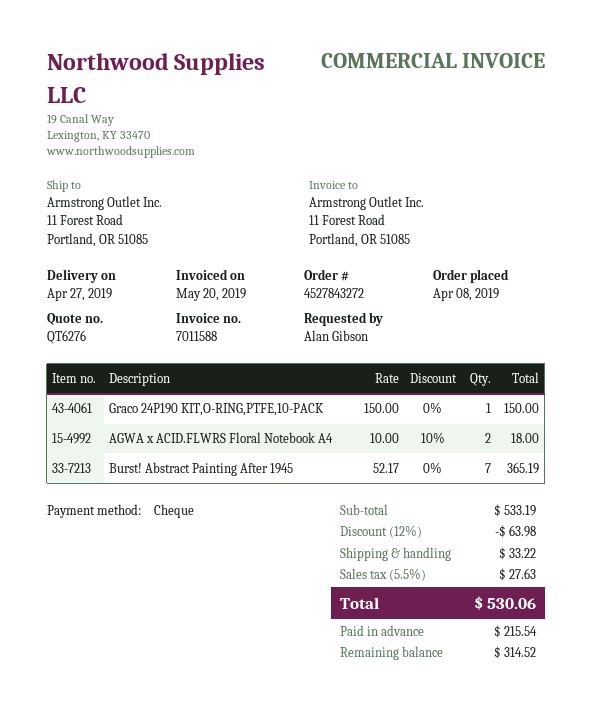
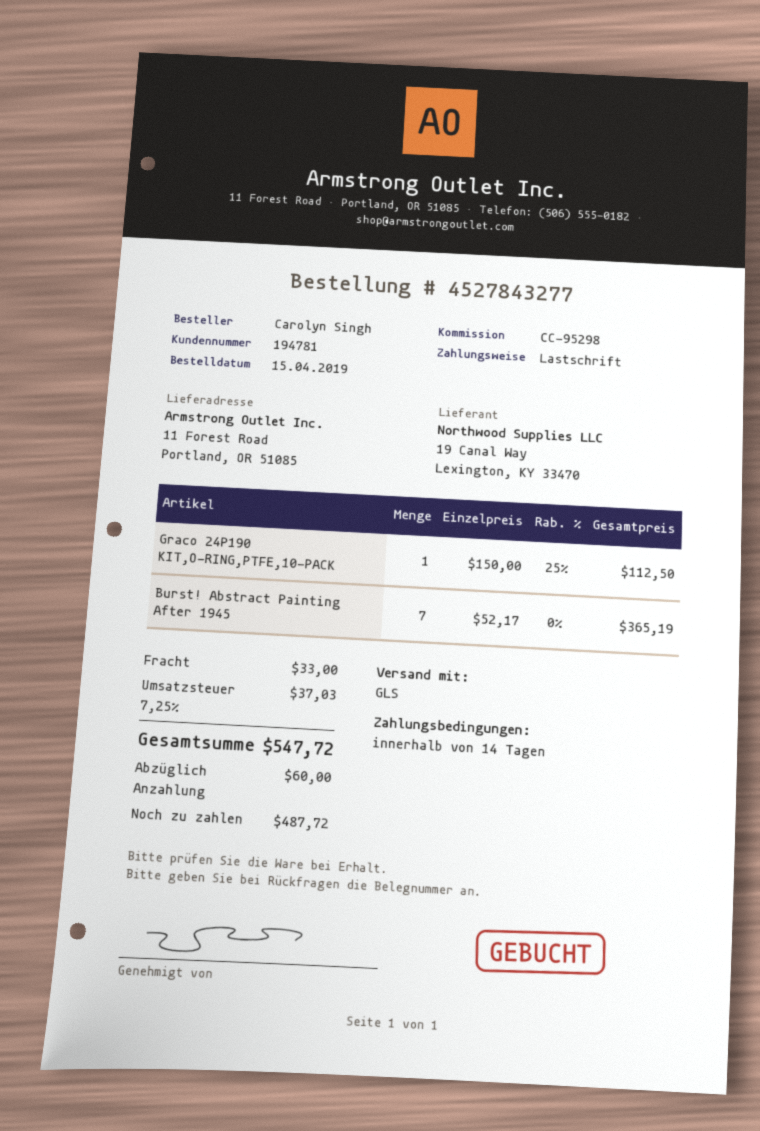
order number: 4527843272 -> 4527843277
order date: 2019-04-08 -> 2019-04-15
ordered by: Alan Gibson -> Carolyn Singh
payment method: cheque -> direct debit
Graco 24P190 KIT,O-RING,PTFE,10-PACK: 1 x 150.00 = 150.00 -> 1 x 150.00 - 25% = 112.50
AGWA x ACID.FLWRS Floral Notebook A4: 2 x 10.00 - 10% = 18.00 -> none
discount: 12% = 63.98 -> none
shipping: 33.22 -> 33.00
tax: 5.5% = 27.63 -> 7.25% = 37.03
total: 530.06 -> 547.72
deposit: 215.54 -> 60.00
balance: 314.52 -> 487.72

